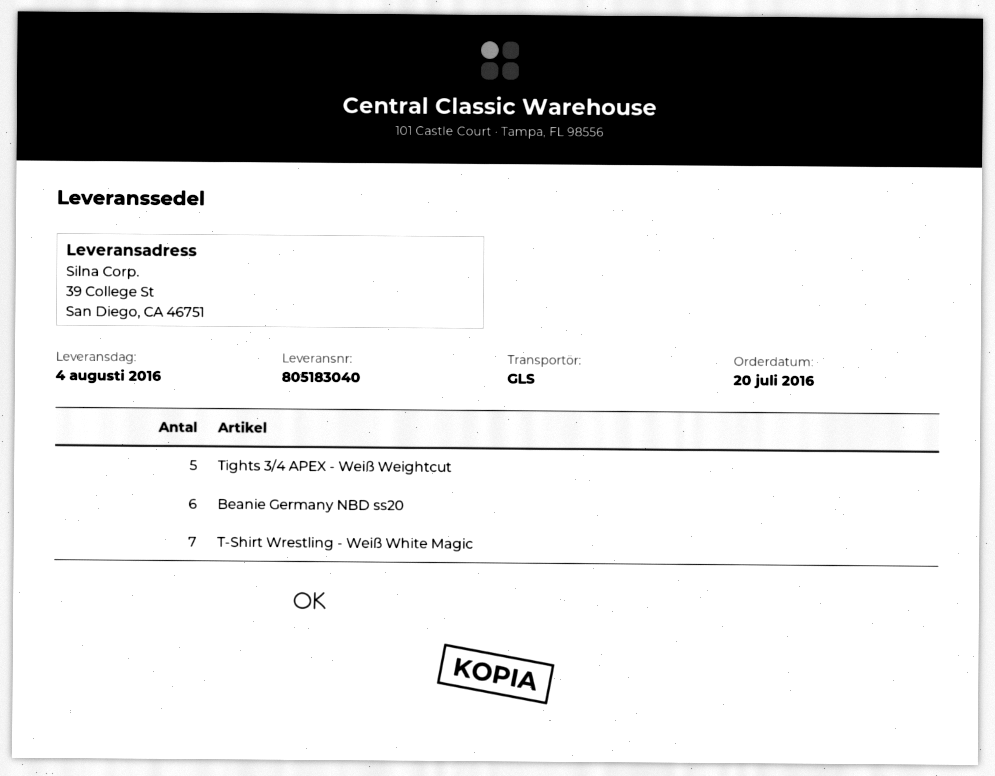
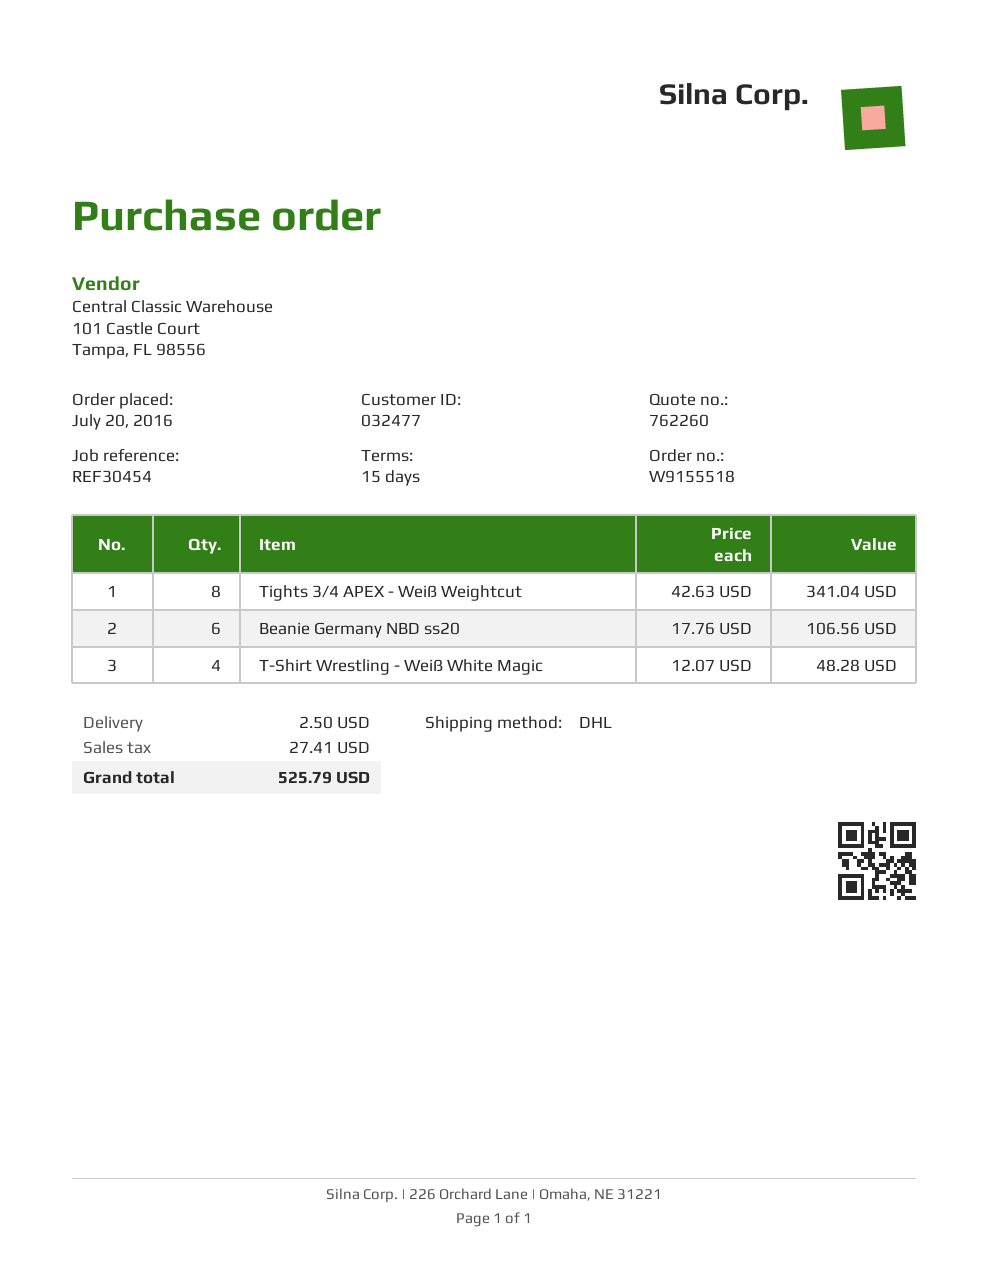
shipping method: GLS -> DHL
Tights 3/4 APEX - Weiß Weightcut: 5 -> 8
T-Shirt Wrestling - Weiß White Magic: 7 -> 4

